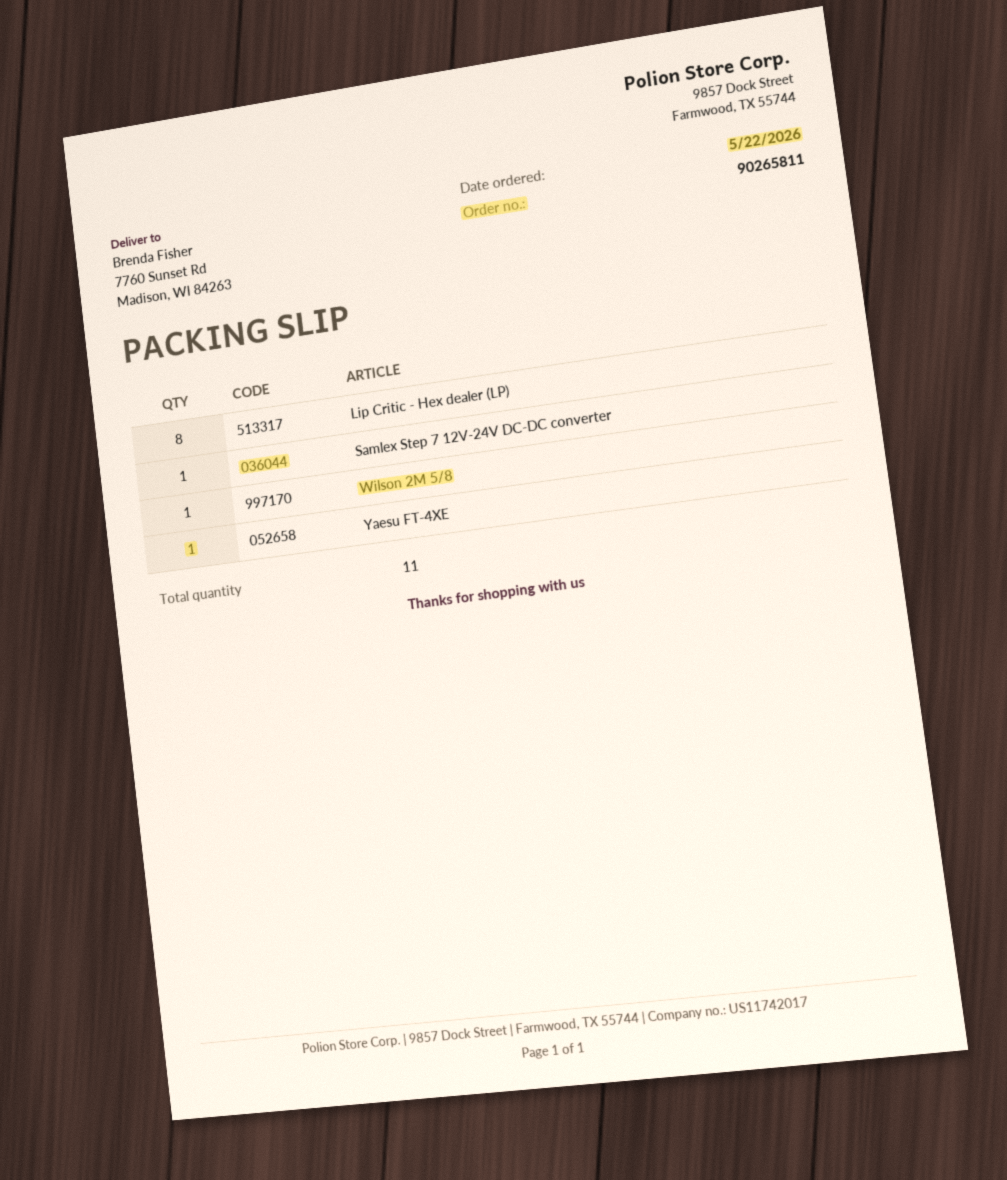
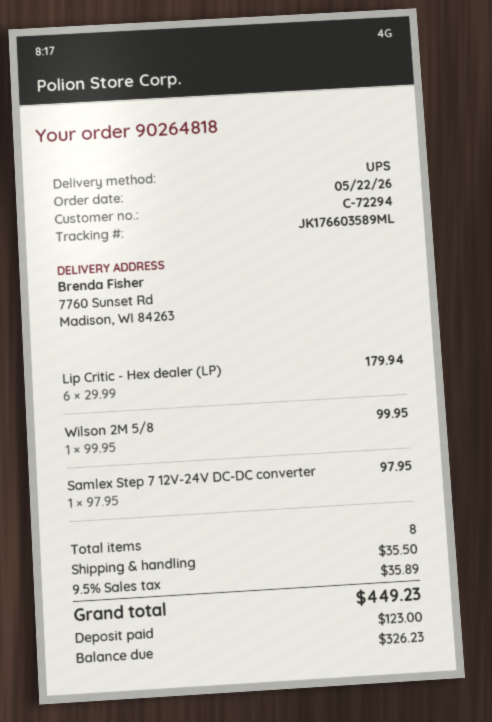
order number: 90265811 -> 90264818
Lip Critic - Hex dealer (LP): 8 -> 6
Yaesu FT-4XE: 1 -> none
total quantity: 11 -> 8

